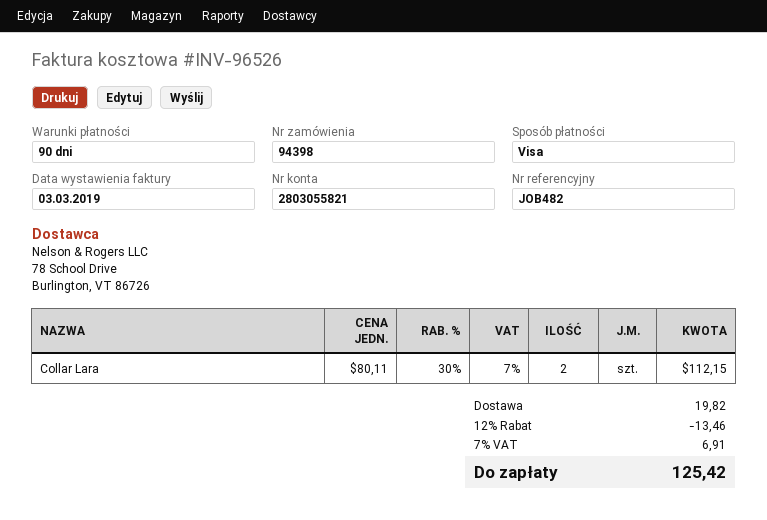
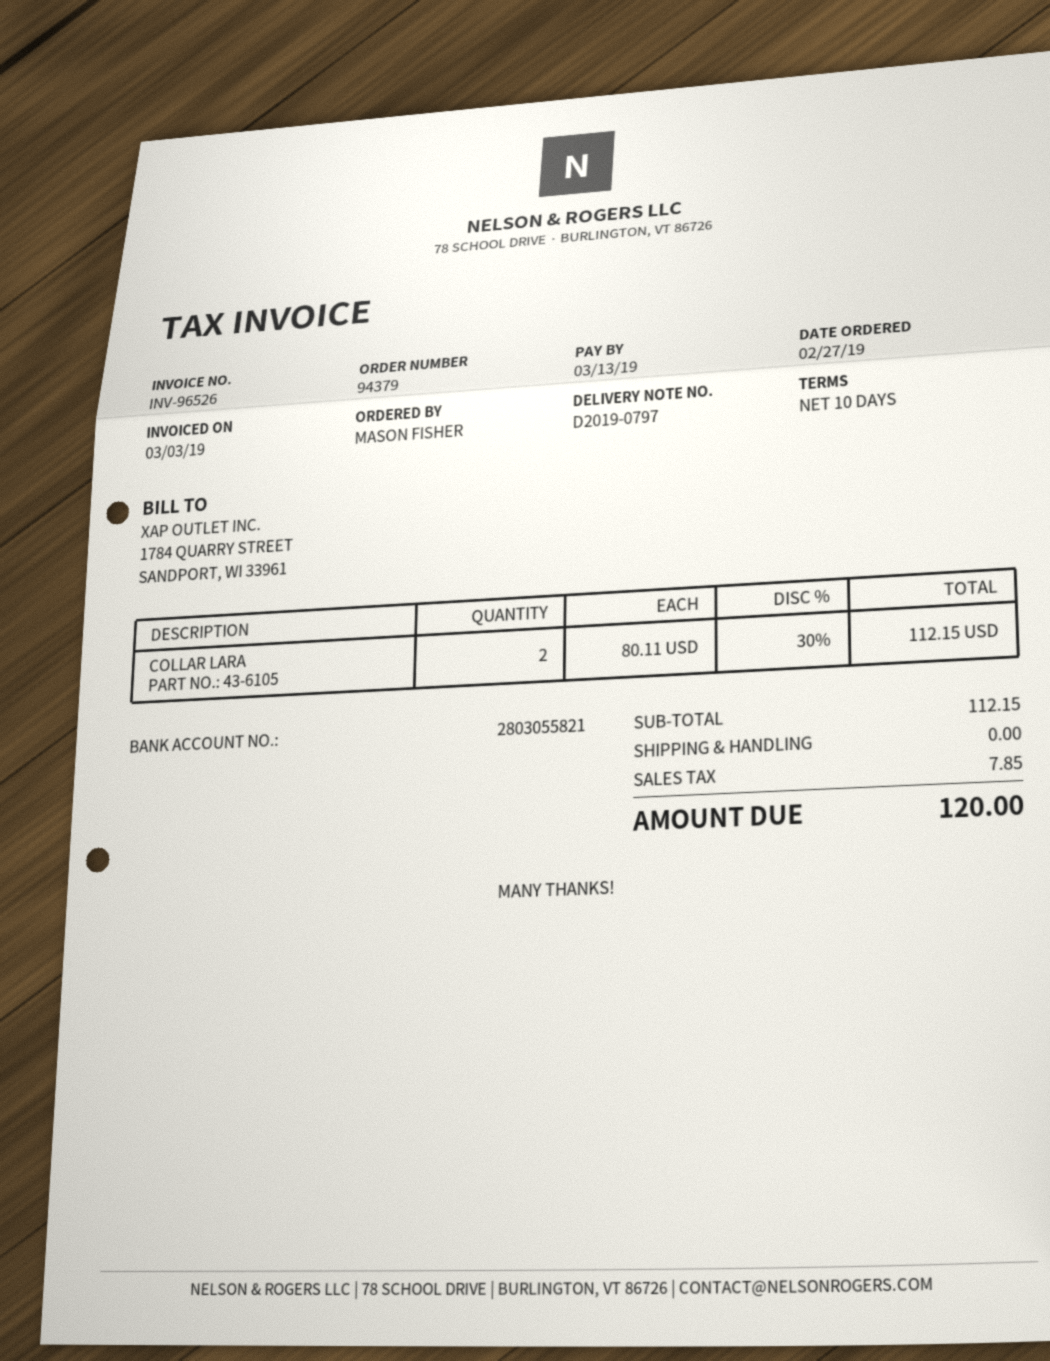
order number: 94398 -> 94379
payment terms: 90 days -> 10 days
discount: 12% = 13.46 -> none
shipping: 19.82 -> 0.00
tax: 6.91 -> 7.85
total: 125.42 -> 120.00

